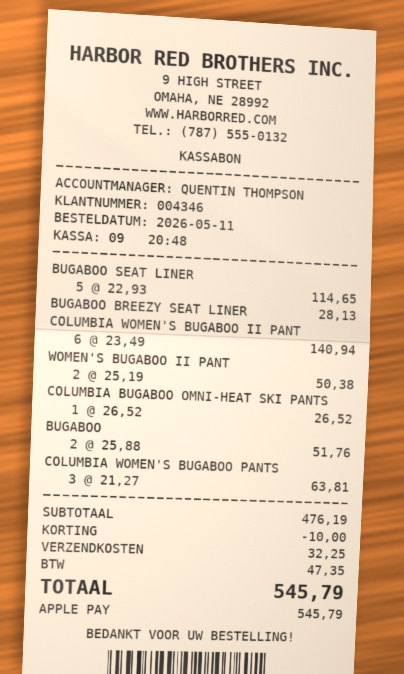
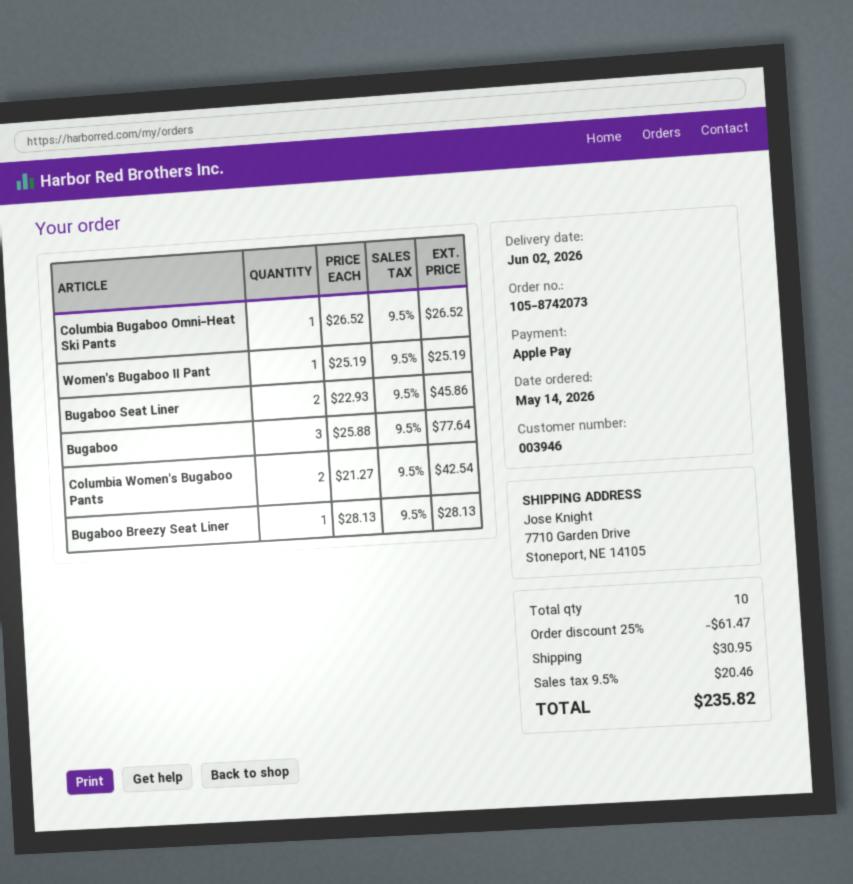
order date: 2026-05-11 -> 2026-05-14
customer number: 004346 -> 003946
BUGABOO SEAT LINER: 5 x 22.93 = 114.65 -> 2 x 22.93 = 45.86
COLUMBIA WOMEN'S BUGABOO II PANT: 6 x 23.49 = 140.94 -> none
WOMEN'S BUGABOO II PANT: 2 x 25.19 = 50.38 -> 1 x 25.19 = 25.19
BUGABOO: 2 x 25.88 = 51.76 -> 3 x 25.88 = 77.64
COLUMBIA WOMEN'S BUGABOO PANTS: 3 x 21.27 = 63.81 -> 2 x 21.27 = 42.54
discount: 10.00 -> 61.47
shipping: 32.25 -> 30.95
tax: 47.35 -> 20.46
total: 545.79 -> 235.82

